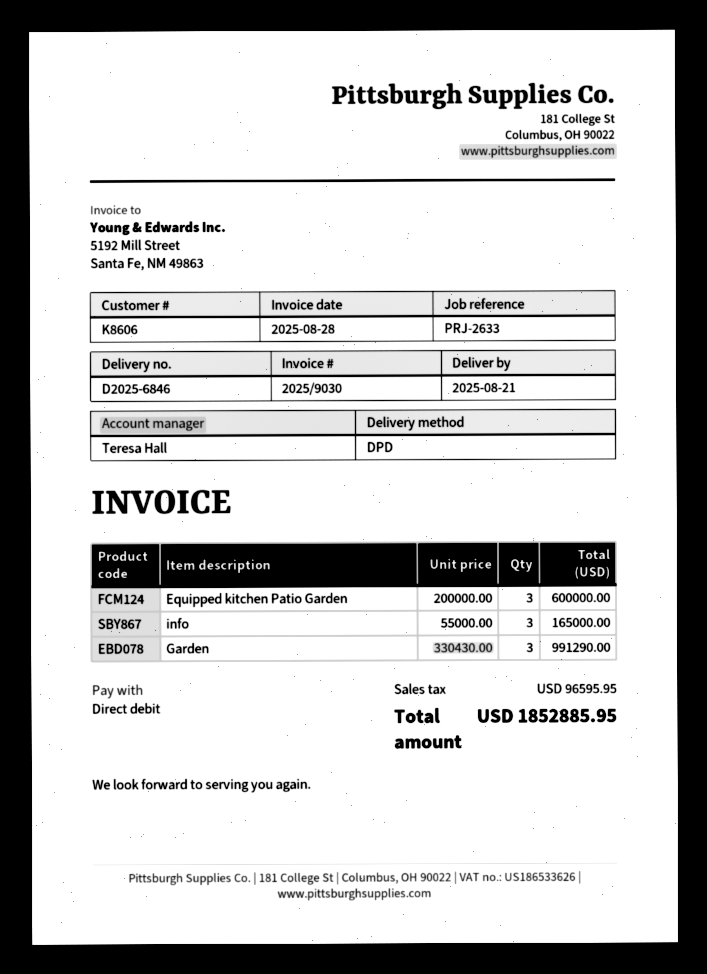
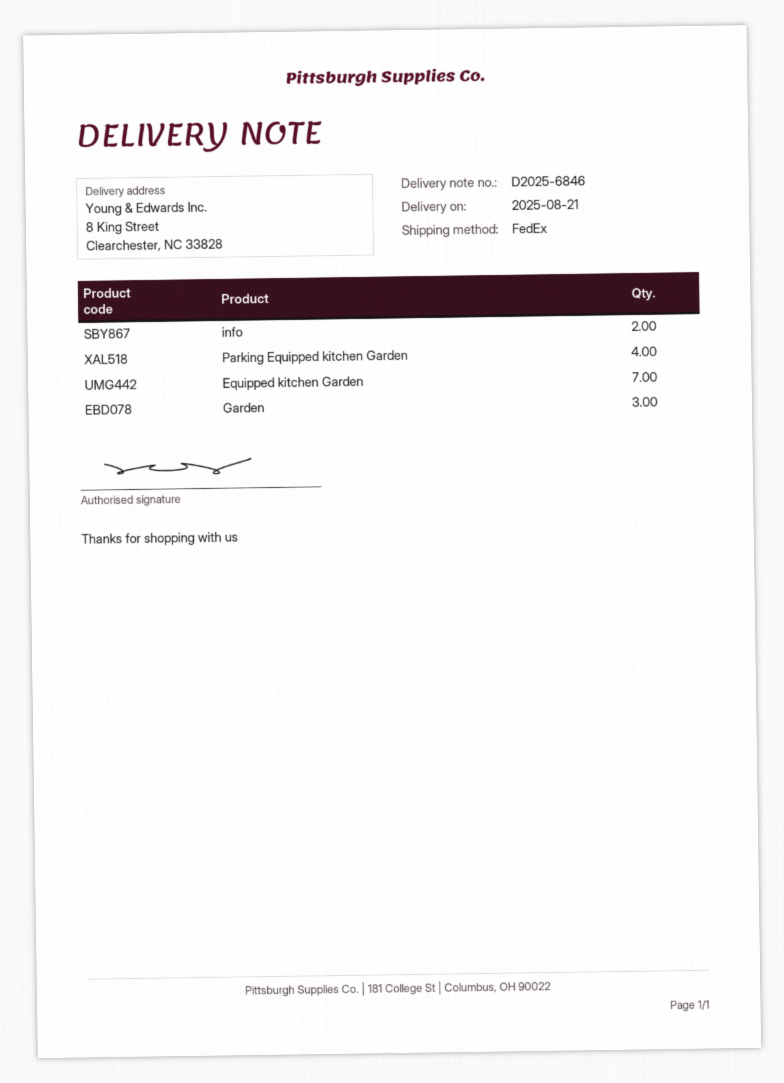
shipping method: DPD -> FedEx
Equipped kitchen Patio Garden: 3 -> none
info: 3 -> 2
Parking Equipped kitchen Garden: none -> 4
Equipped kitchen Garden: none -> 7

